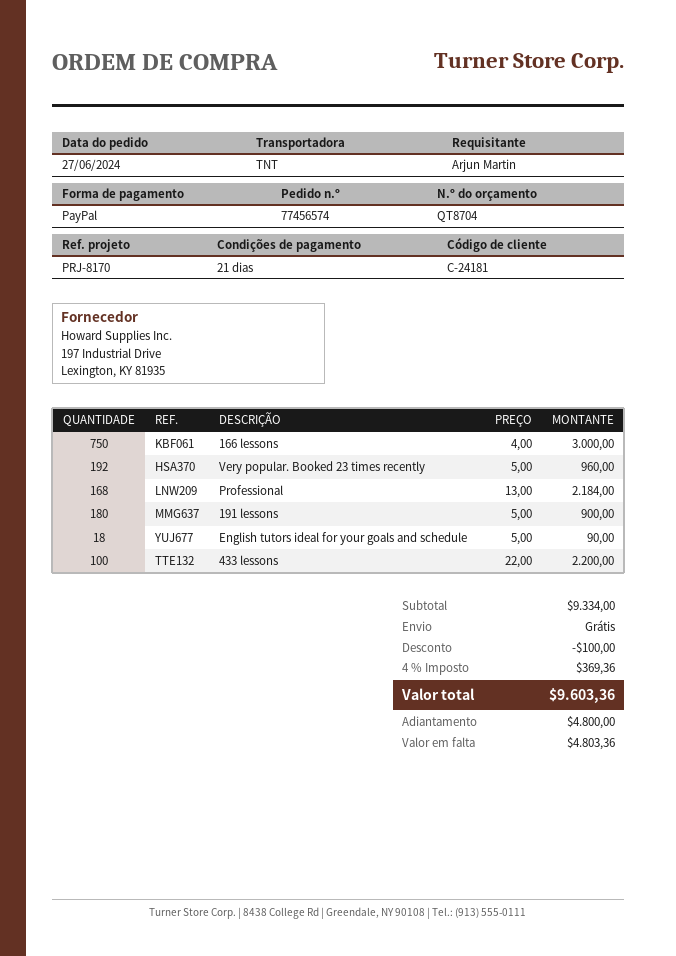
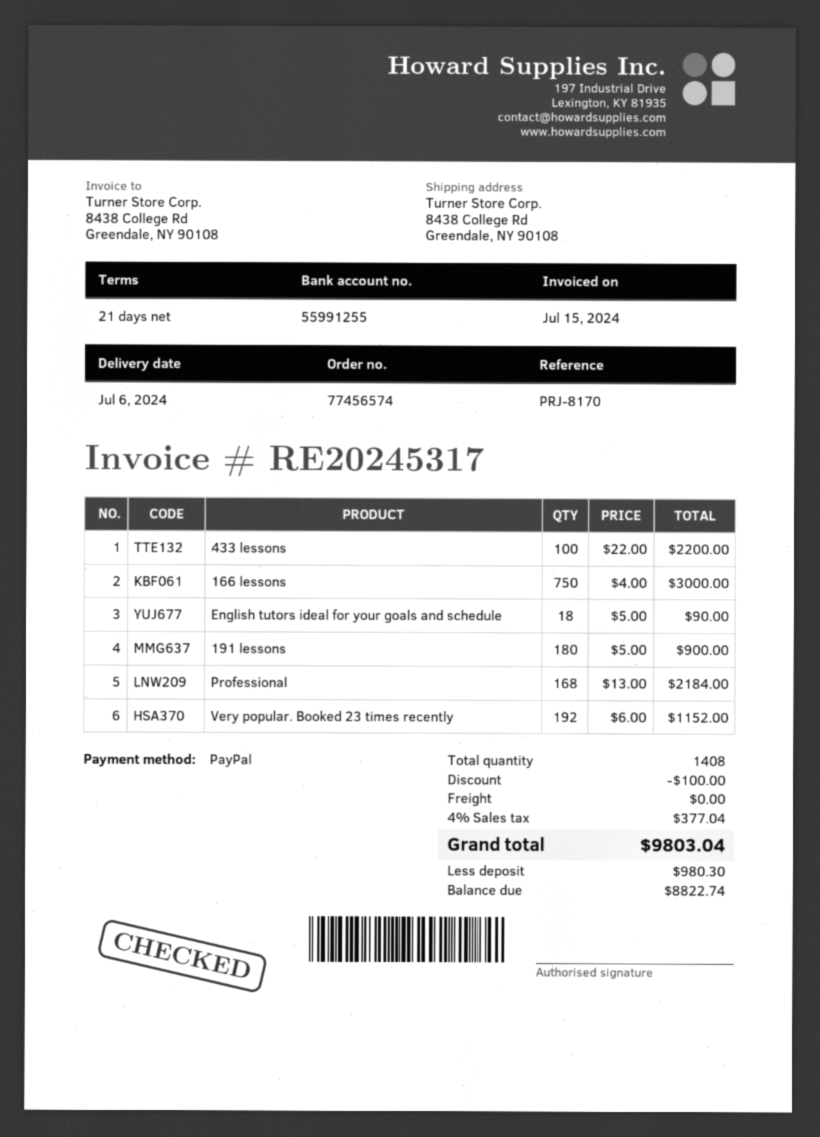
Very popular. Booked 23 times recently: 192 x 5.00 = 960.00 -> 192 x 6.00 = 1152.00
tax: 4% = 369.36 -> 4% = 377.04
total: 9603.36 -> 9803.04
deposit: 4800.00 -> 980.30
balance: 4803.36 -> 8822.74

